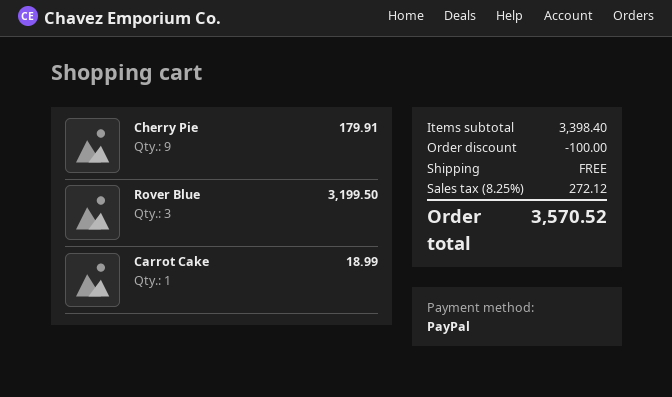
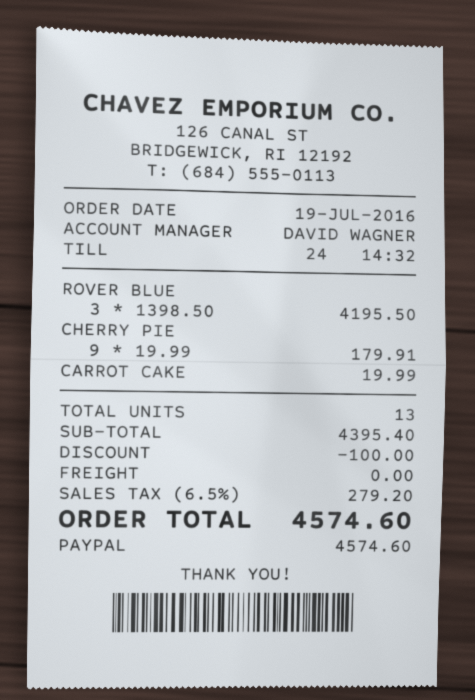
Rover Blue: 3 for 3199.50 -> 3 for 4195.50
Carrot Cake: 1 for 18.99 -> 1 for 19.99
subtotal: 3398.40 -> 4395.40
tax: 8.25% = 272.12 -> 6.5% = 279.20
total: 3570.52 -> 4574.60

